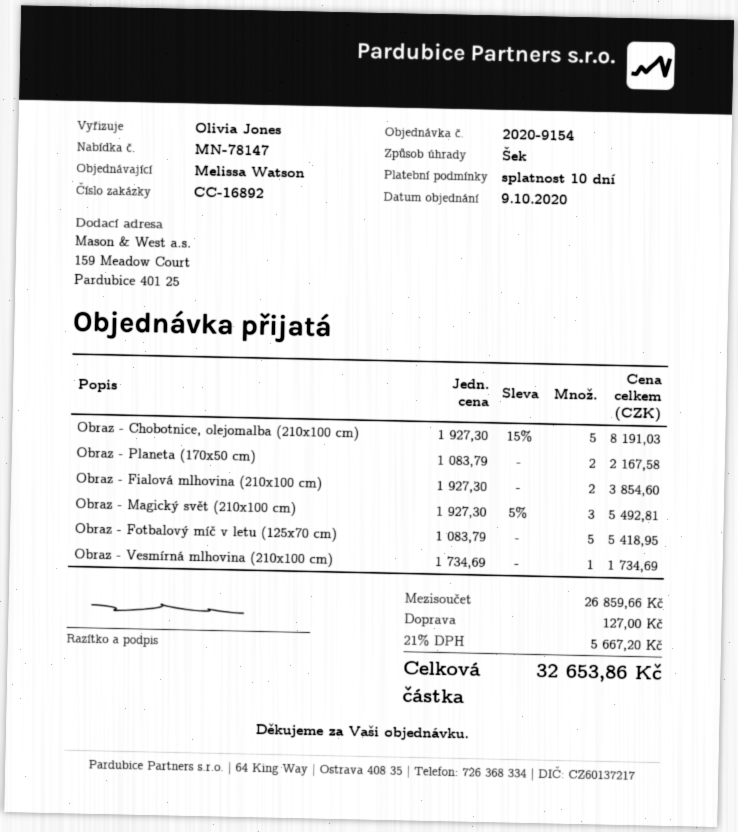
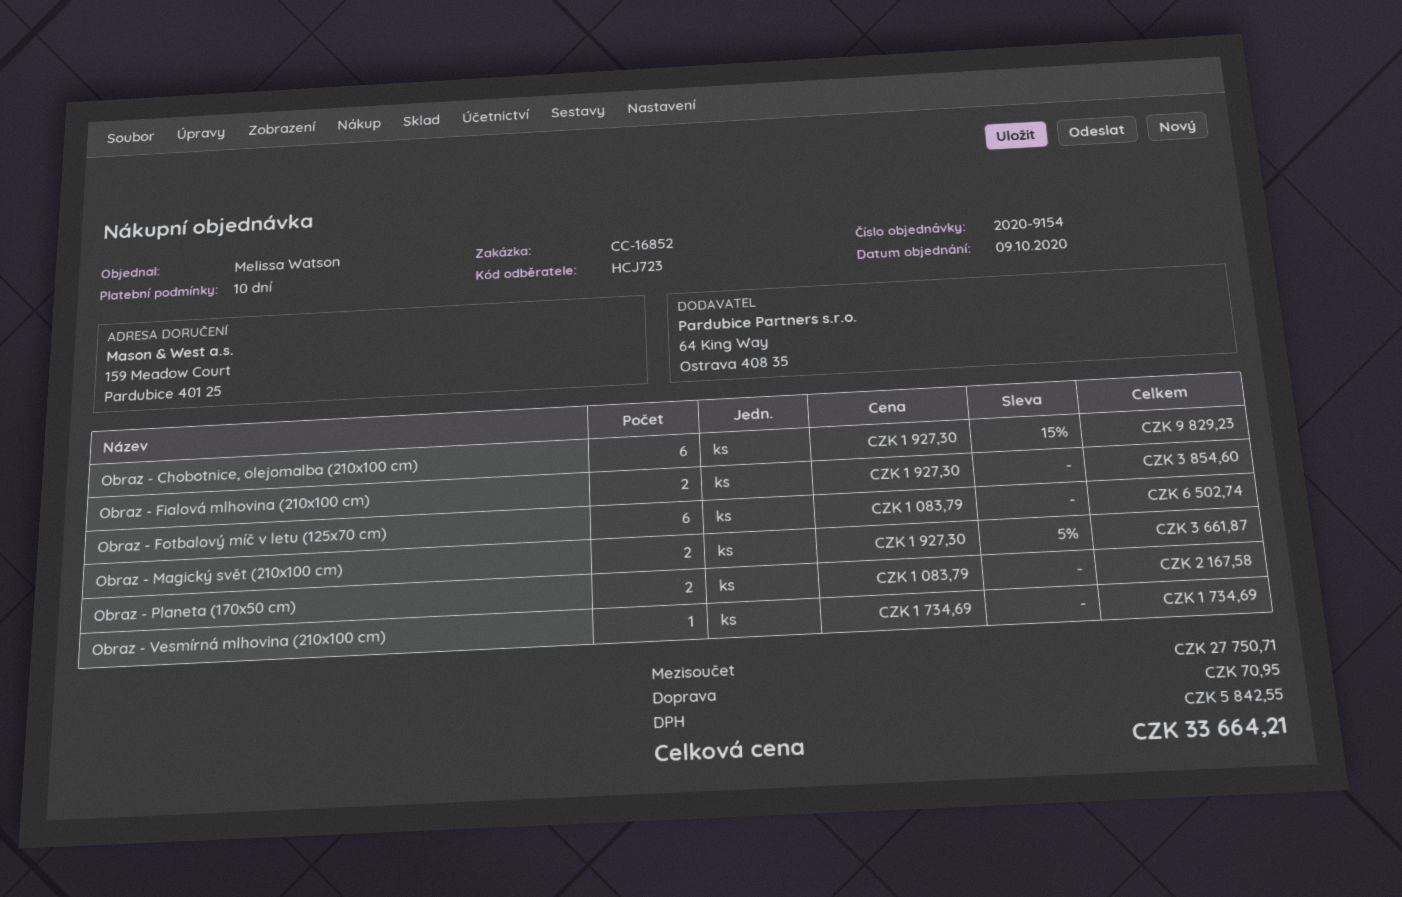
reference: CC-16892 -> CC-16852
Obraz - Chobotnice, olejomalba (210x100 cm): 5 x 1927.30 - 15% = 8191.03 -> 6 x 1927.30 - 15% = 9829.23
Obraz - Magický svět (210x100 cm): 3 x 1927.30 - 5% = 5492.81 -> 2 x 1927.30 - 5% = 3661.87
Obraz - Fotbalový míč v letu (125x70 cm): 5 x 1083.79 = 5418.95 -> 6 x 1083.79 = 6502.74
subtotal: 26859.66 -> 27750.71
shipping: 127.00 -> 70.95
tax: 5667.20 -> 5842.55
total: 32653.86 -> 33664.21

